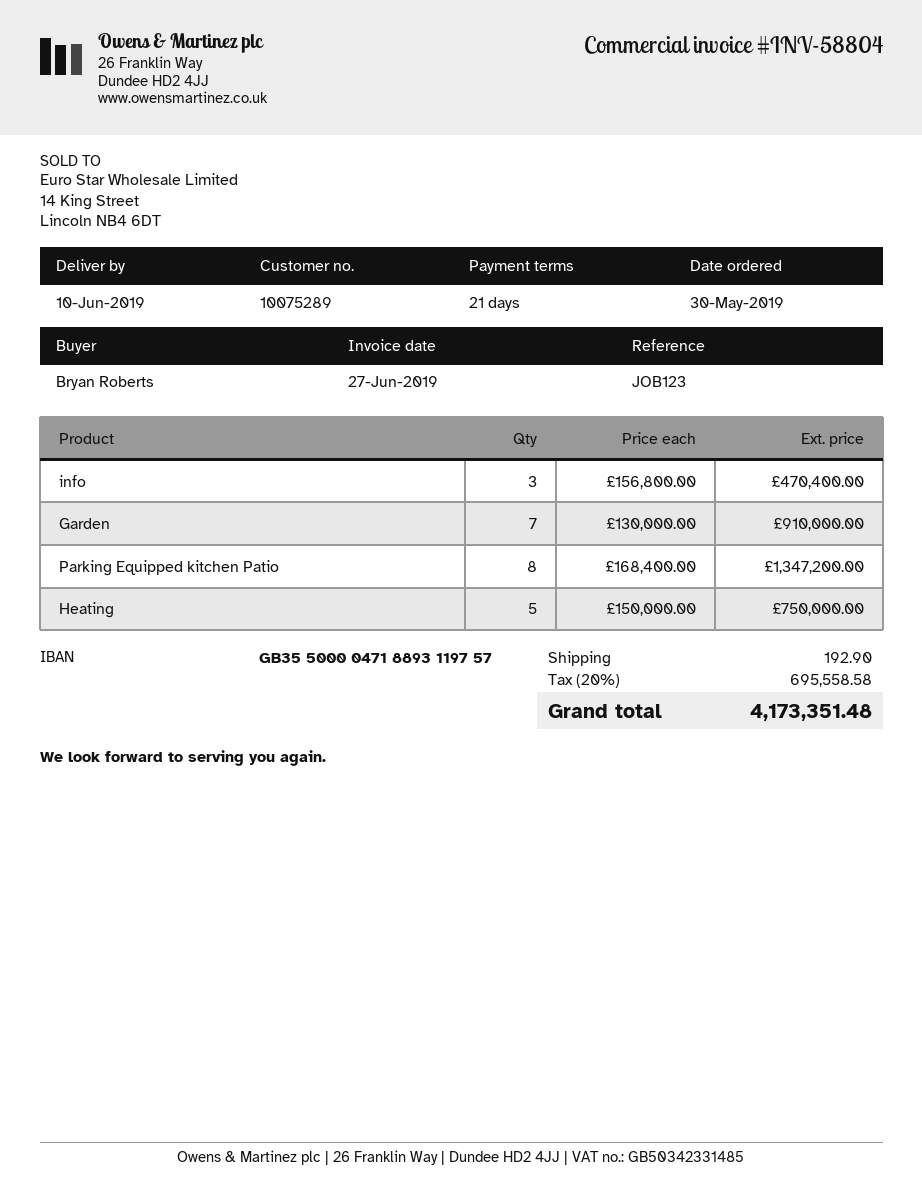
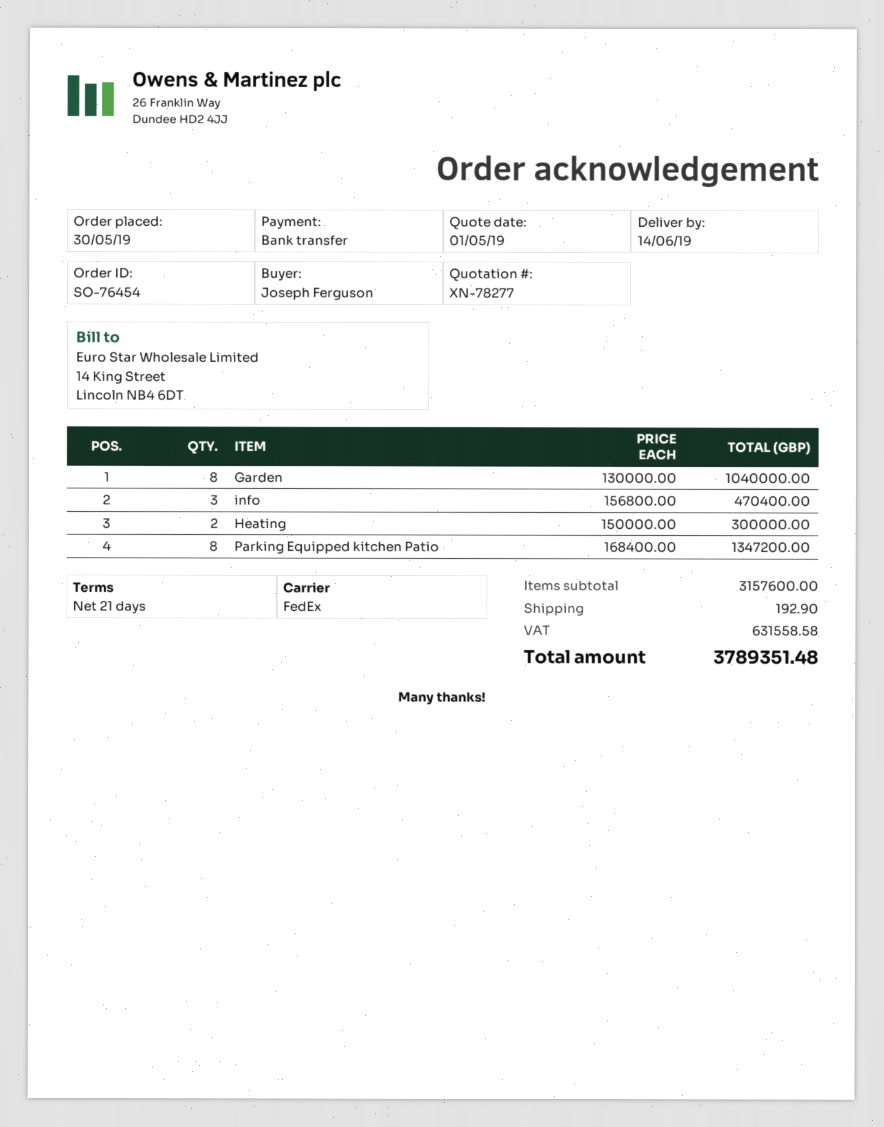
delivery date: 2019-06-10 -> 2019-06-14
ordered by: Bryan Roberts -> Joseph Ferguson
Garden: 7 x 130000.00 = 910000.00 -> 8 x 130000.00 = 1040000.00
Heating: 5 x 150000.00 = 750000.00 -> 2 x 150000.00 = 300000.00
tax: 695558.58 -> 631558.58
total: 4173351.48 -> 3789351.48

